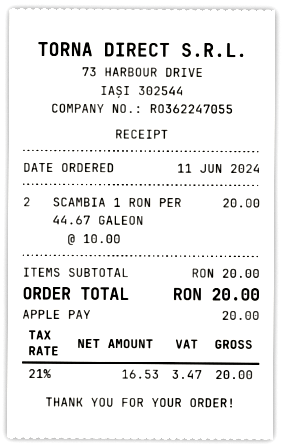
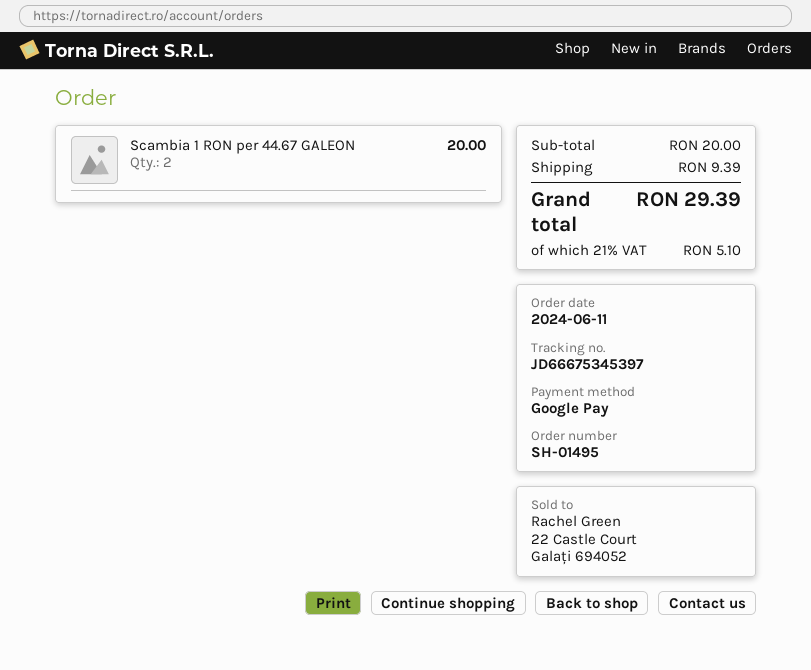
payment method: Apple Pay -> Google Pay
shipping: none -> 9.39
tax: 21% = 3.47 -> 21% = 5.10
total: 20.00 -> 29.39

